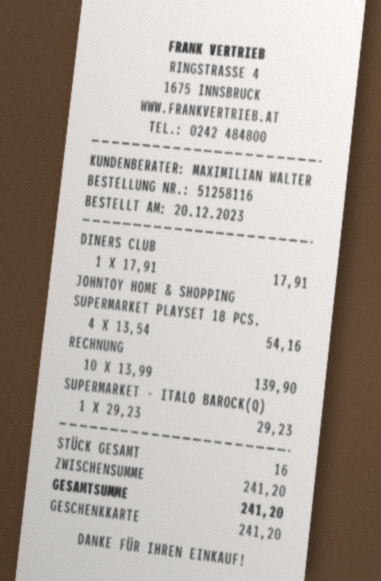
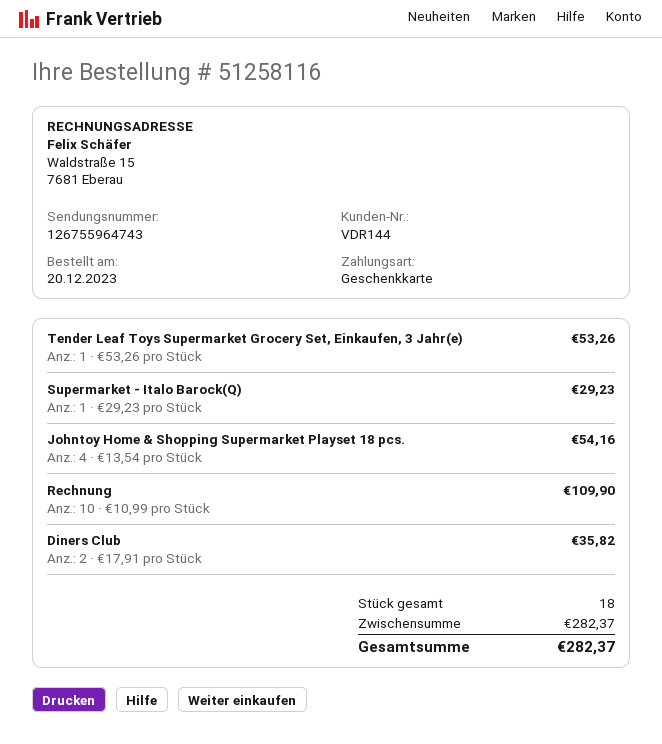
DINERS CLUB: 1 x 17.91 = 17.91 -> 2 x 17.91 = 35.82
RECHNUNG: 10 x 13.99 = 139.90 -> 10 x 10.99 = 109.90
Tender Leaf Toys Supermarket Grocery Set, Einkaufen, 3 Jahr(e): none -> 1 x 53.26 = 53.26
total quantity: 16 -> 18
subtotal: 241.20 -> 282.37
total: 241.20 -> 282.37

